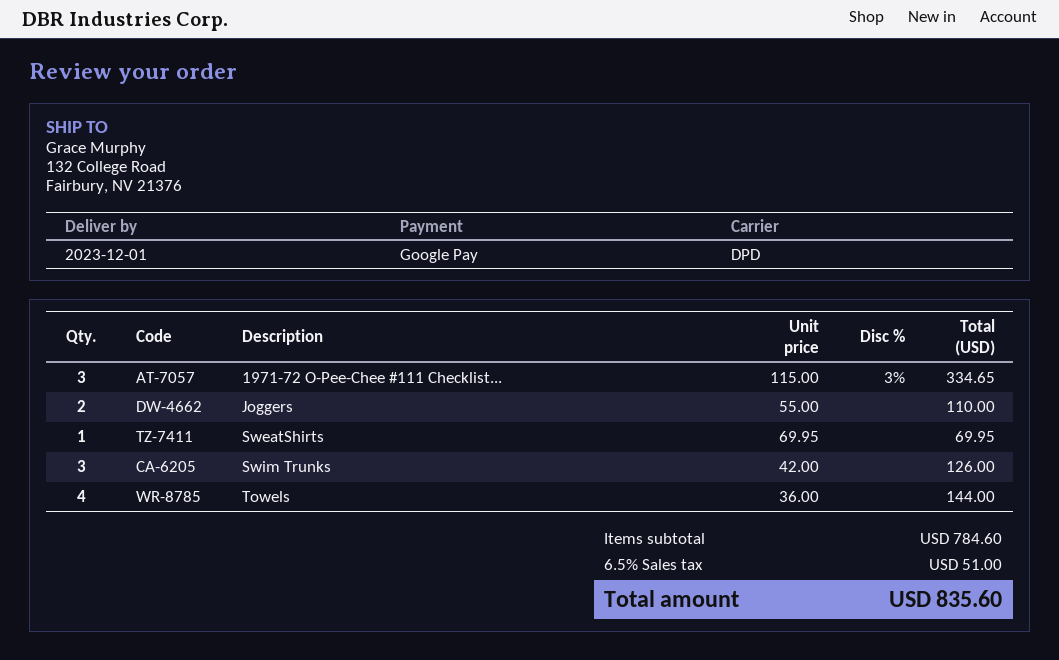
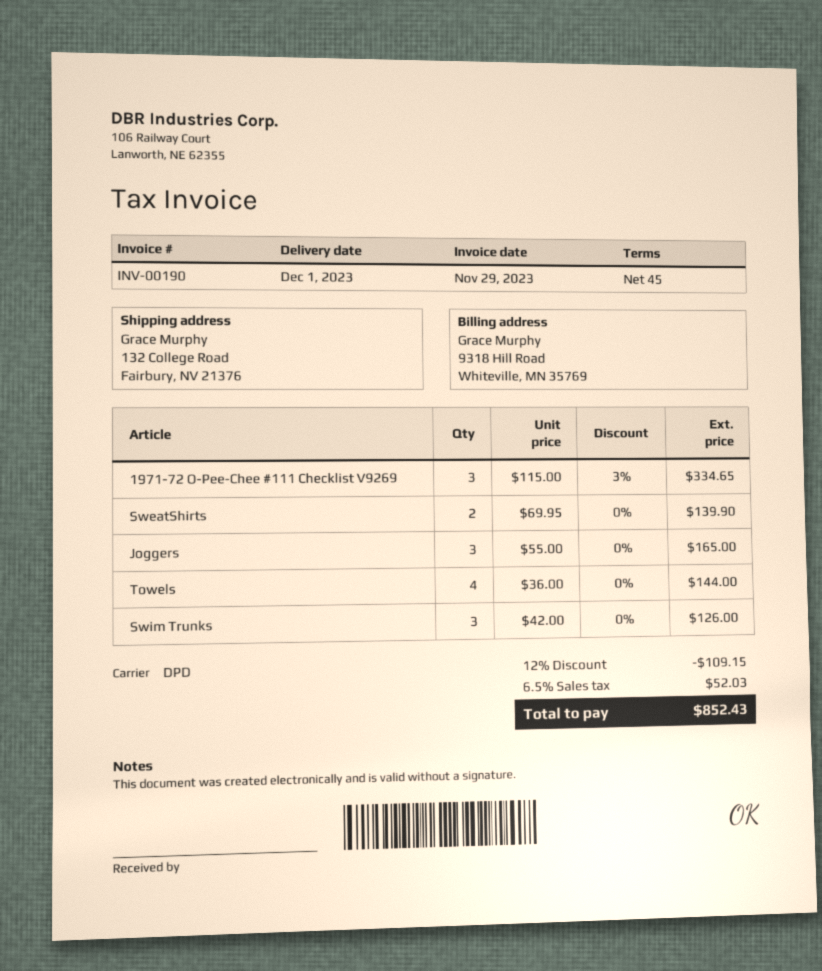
Joggers: 2 x 55.00 = 110.00 -> 3 x 55.00 = 165.00
SweatShirts: 1 x 69.95 = 69.95 -> 2 x 69.95 = 139.90
discount: none -> 12% = 109.15
tax: 6.5% = 51.00 -> 6.5% = 52.03
total: 835.60 -> 852.43

